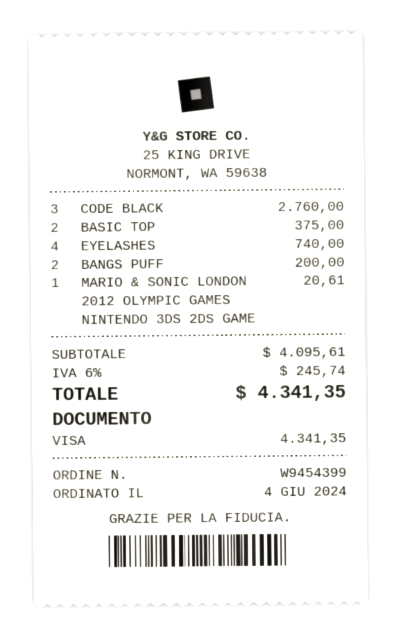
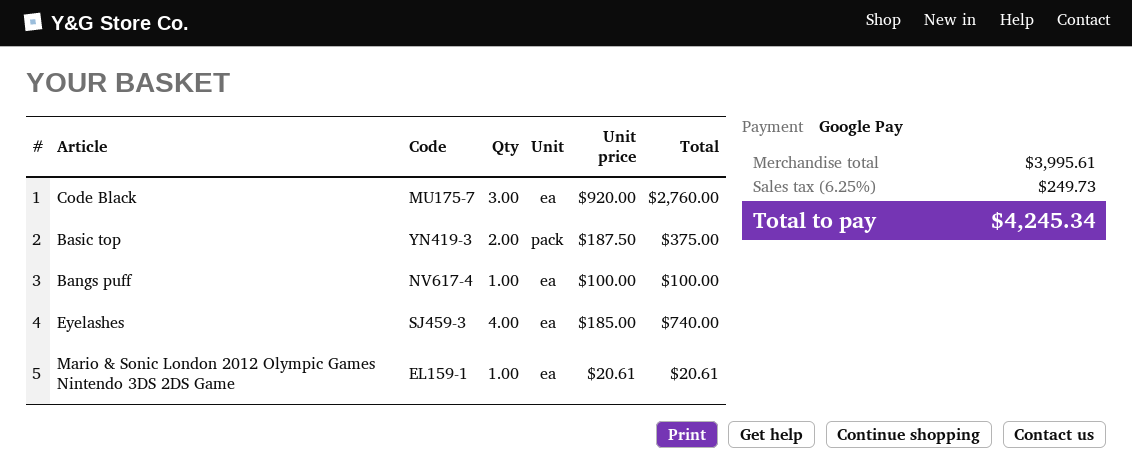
payment method: Visa -> Google Pay
BANGS PUFF: 2 for 200.00 -> 1 for 100.00
subtotal: 4095.61 -> 3995.61
tax: 6% = 245.74 -> 6.25% = 249.73
total: 4341.35 -> 4245.34

